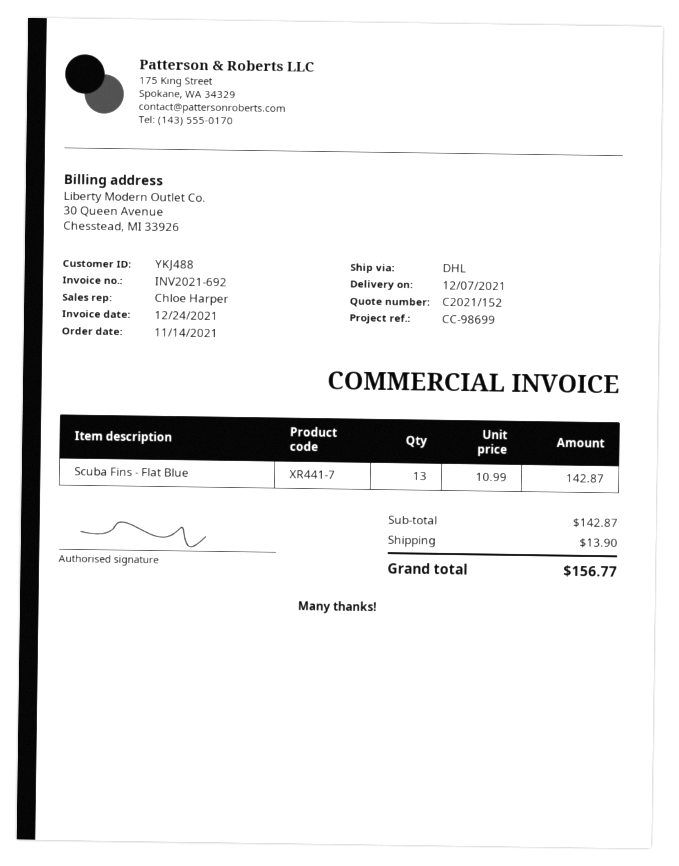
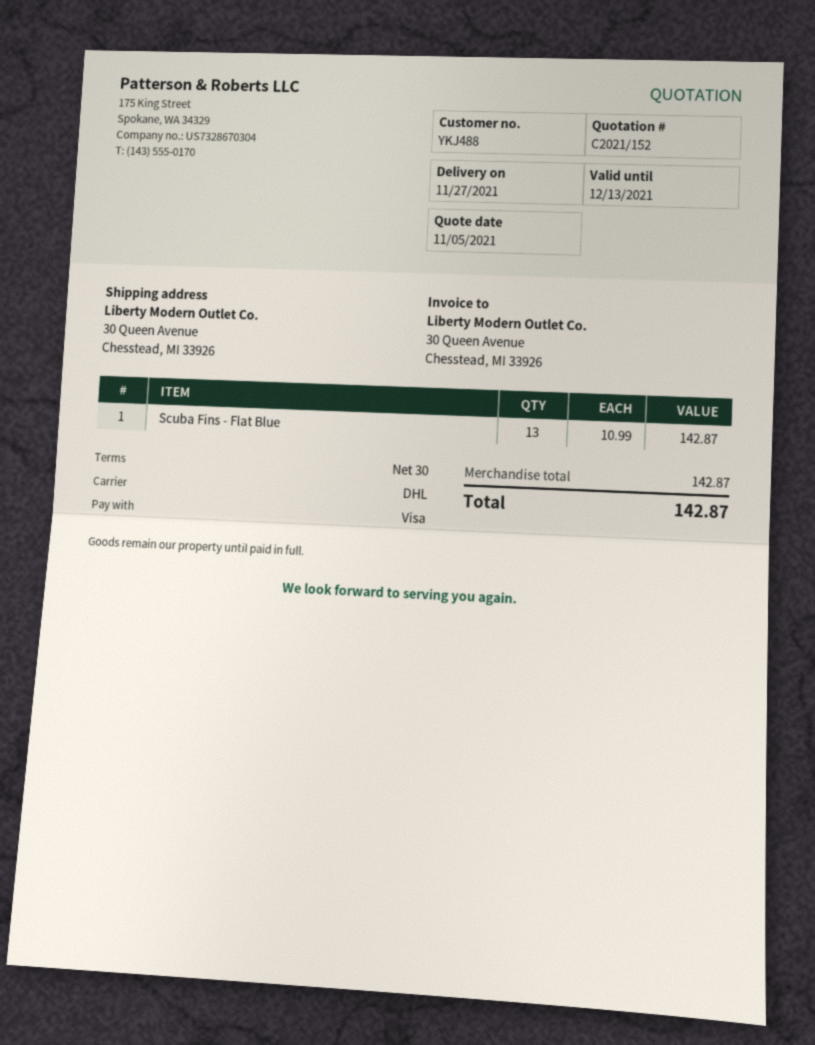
delivery date: 2021-12-07 -> 2021-11-27
shipping: 13.90 -> none
total: 156.77 -> 142.87

